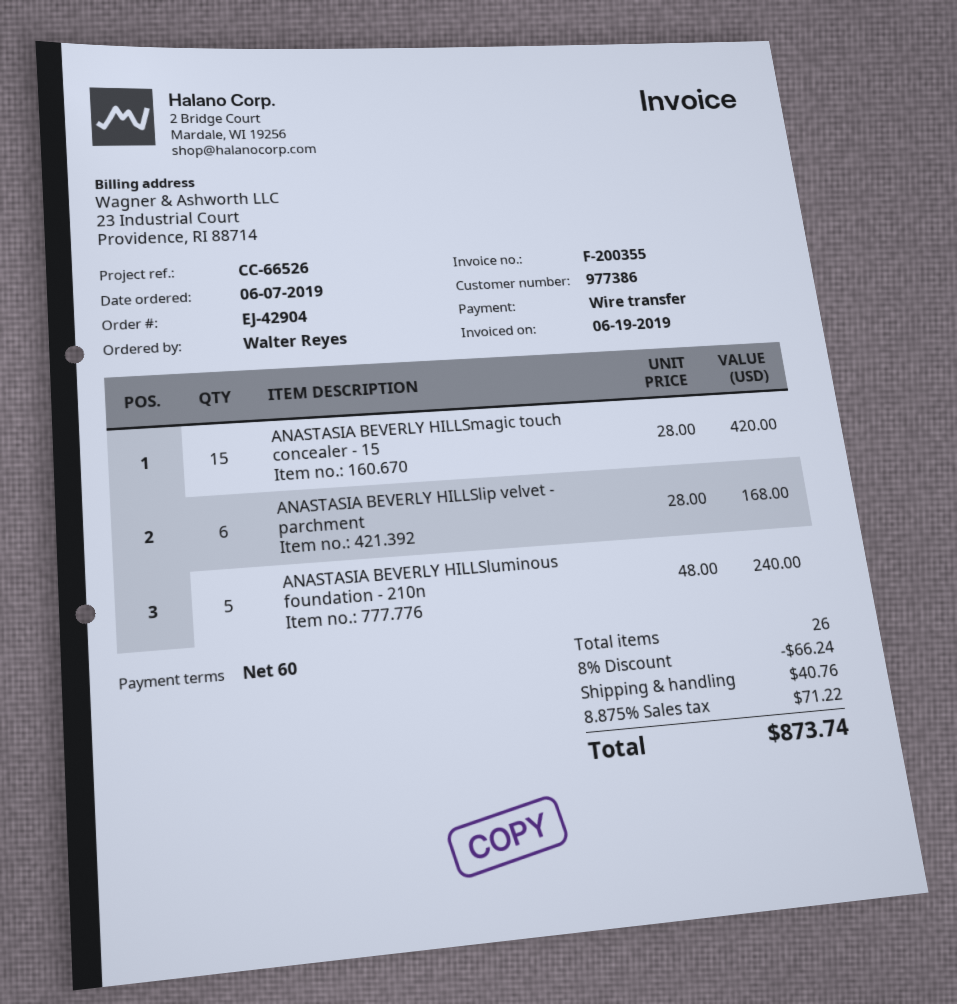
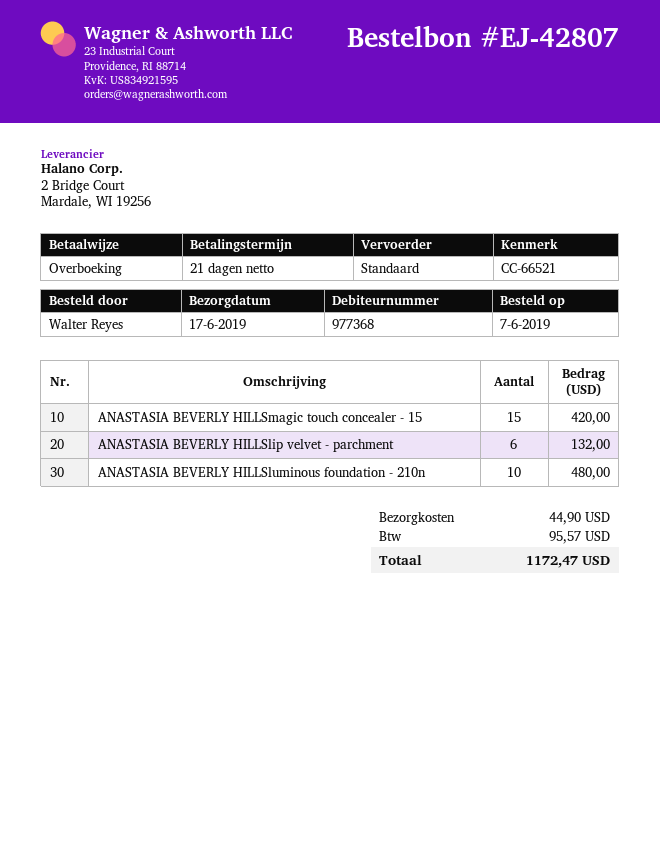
order number: EJ-42904 -> EJ-42807
payment terms: 60 days -> 21 days
customer number: 977386 -> 977368
reference: CC-66526 -> CC-66521
ANASTASIA BEVERLY HILLSlip velvet - parchment: 6 for 168.00 -> 6 for 132.00
ANASTASIA BEVERLY HILLSluminous foundation - 210n: 5 for 240.00 -> 10 for 480.00
discount: 8% = 66.24 -> none
shipping: 40.76 -> 44.90
tax: 71.22 -> 95.57
total: 873.74 -> 1172.47

